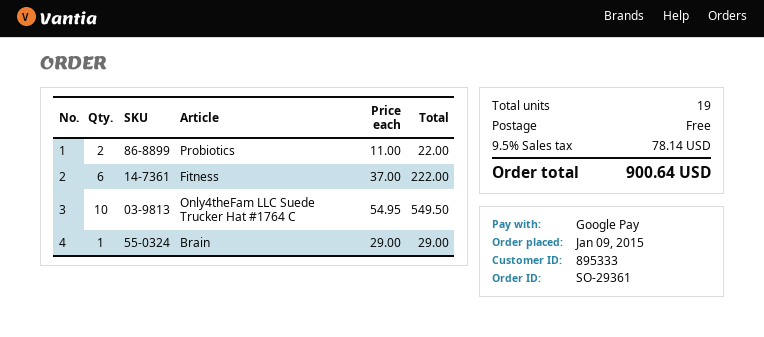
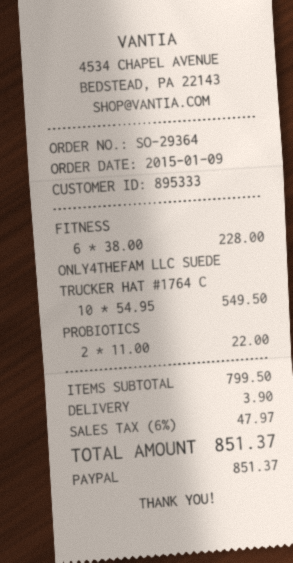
order number: SO-29361 -> SO-29364
payment method: Google Pay -> PayPal
Fitness: 6 x 37.00 = 222.00 -> 6 x 38.00 = 228.00
Brain: 1 x 29.00 = 29.00 -> none
shipping: 0.00 -> 3.90
tax: 9.5% = 78.14 -> 6% = 47.97
total: 900.64 -> 851.37

